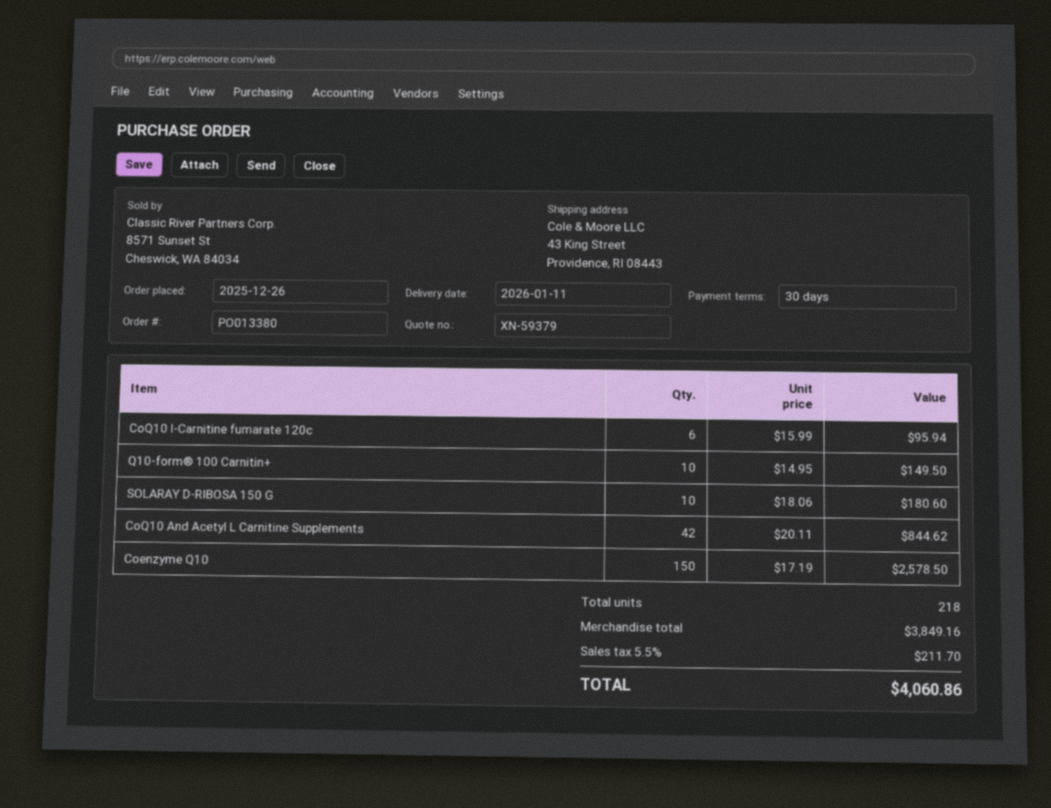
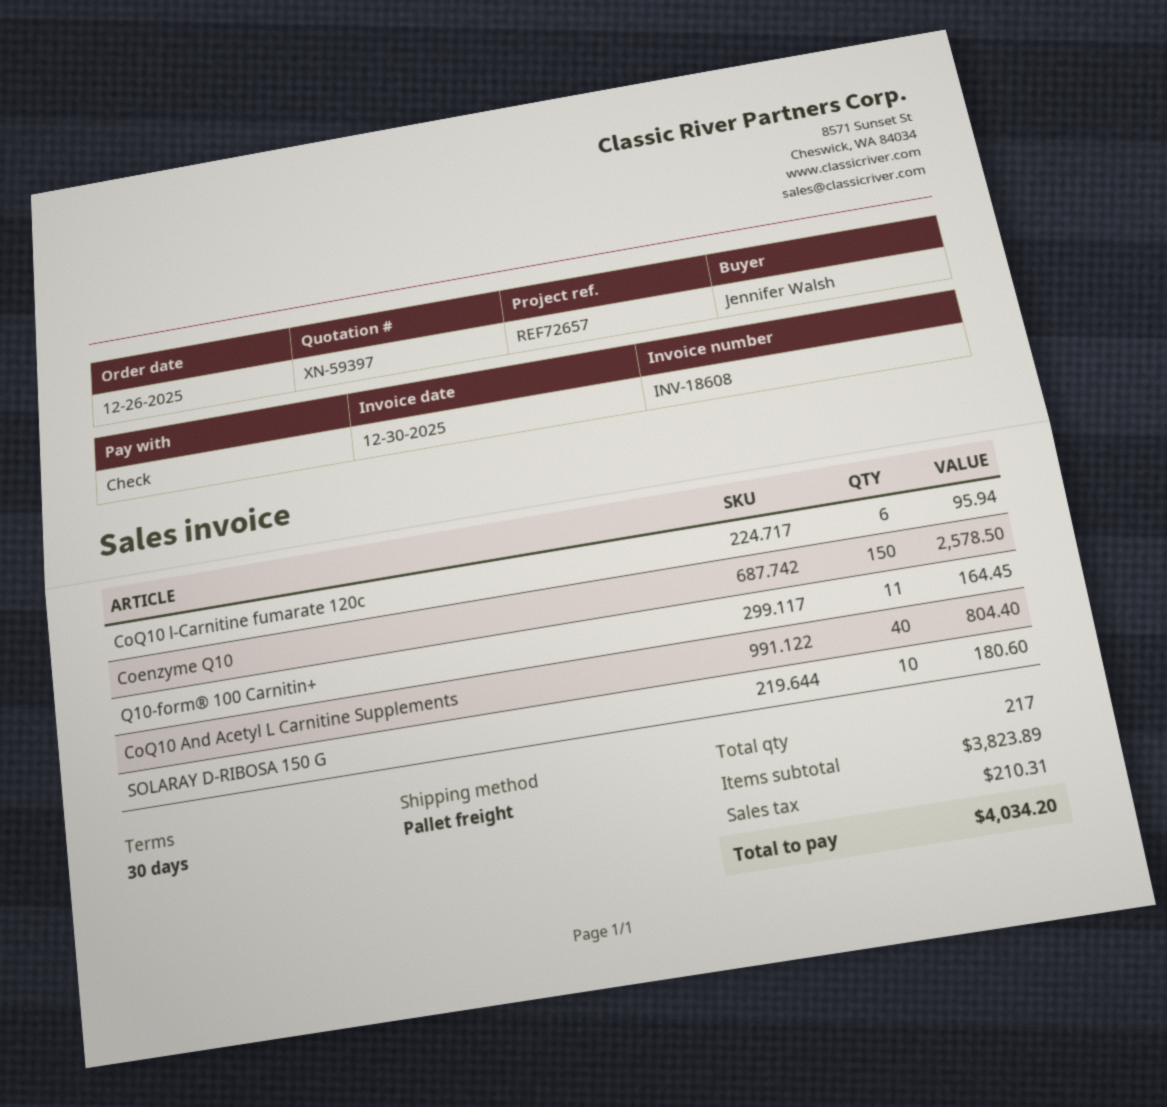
quote number: XN-59379 -> XN-59397
Q10-form® 100 Carnitin+: 10 for 149.50 -> 11 for 164.45
CoQ10 And Acetyl L Carnitine Supplements: 42 for 844.62 -> 40 for 804.40
total quantity: 218 -> 217
subtotal: 3849.16 -> 3823.89
tax: 211.70 -> 210.31
total: 4060.86 -> 4034.20

